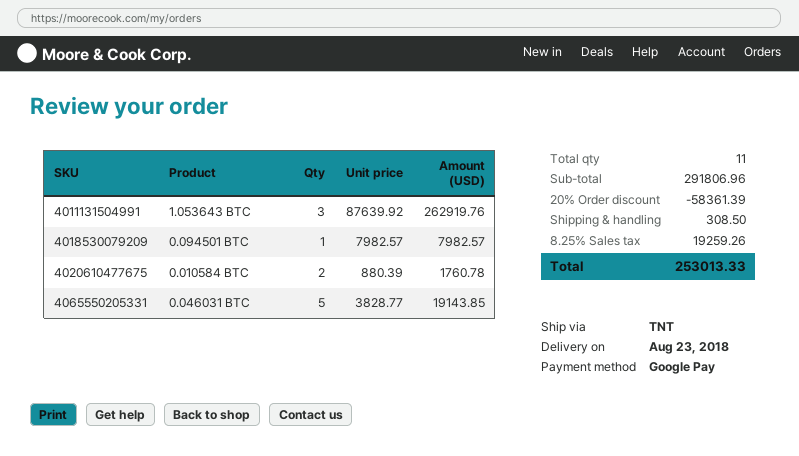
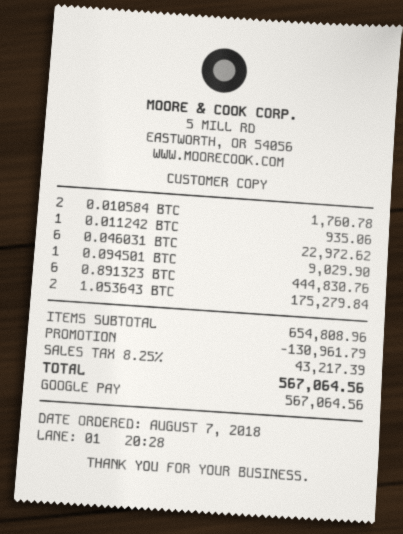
1.053643 BTC: 3 for 262919.76 -> 2 for 175279.84
0.094501 BTC: 1 for 7982.57 -> 1 for 9029.90
0.046031 BTC: 5 for 19143.85 -> 6 for 22972.62
0.011242 BTC: none -> 1 for 935.06
0.891323 BTC: none -> 6 for 444830.76
subtotal: 291806.96 -> 654808.96
discount: 58361.39 -> 130961.79
shipping: 308.50 -> none
tax: 8.25% = 19259.26 -> 8.25% = 43217.39
total: 253013.33 -> 567064.56

